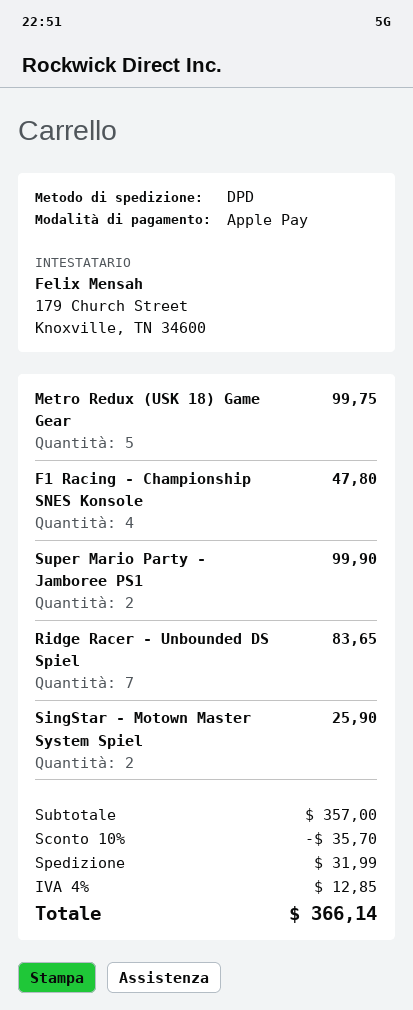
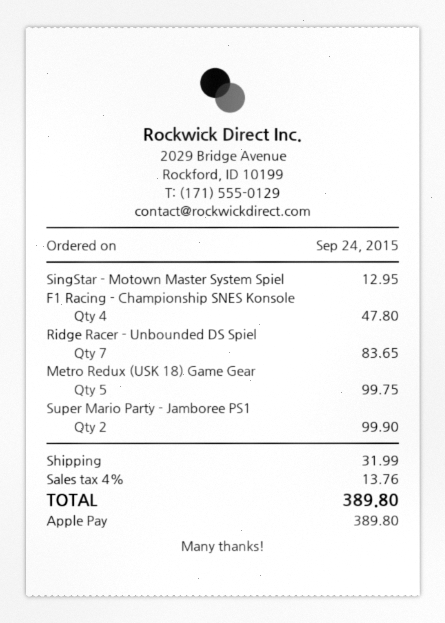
SingStar - Motown Master System Spiel: 2 for 25.90 -> 1 for 12.95
discount: 10% = 35.70 -> none
tax: 4% = 12.85 -> 4% = 13.76
total: 366.14 -> 389.80

